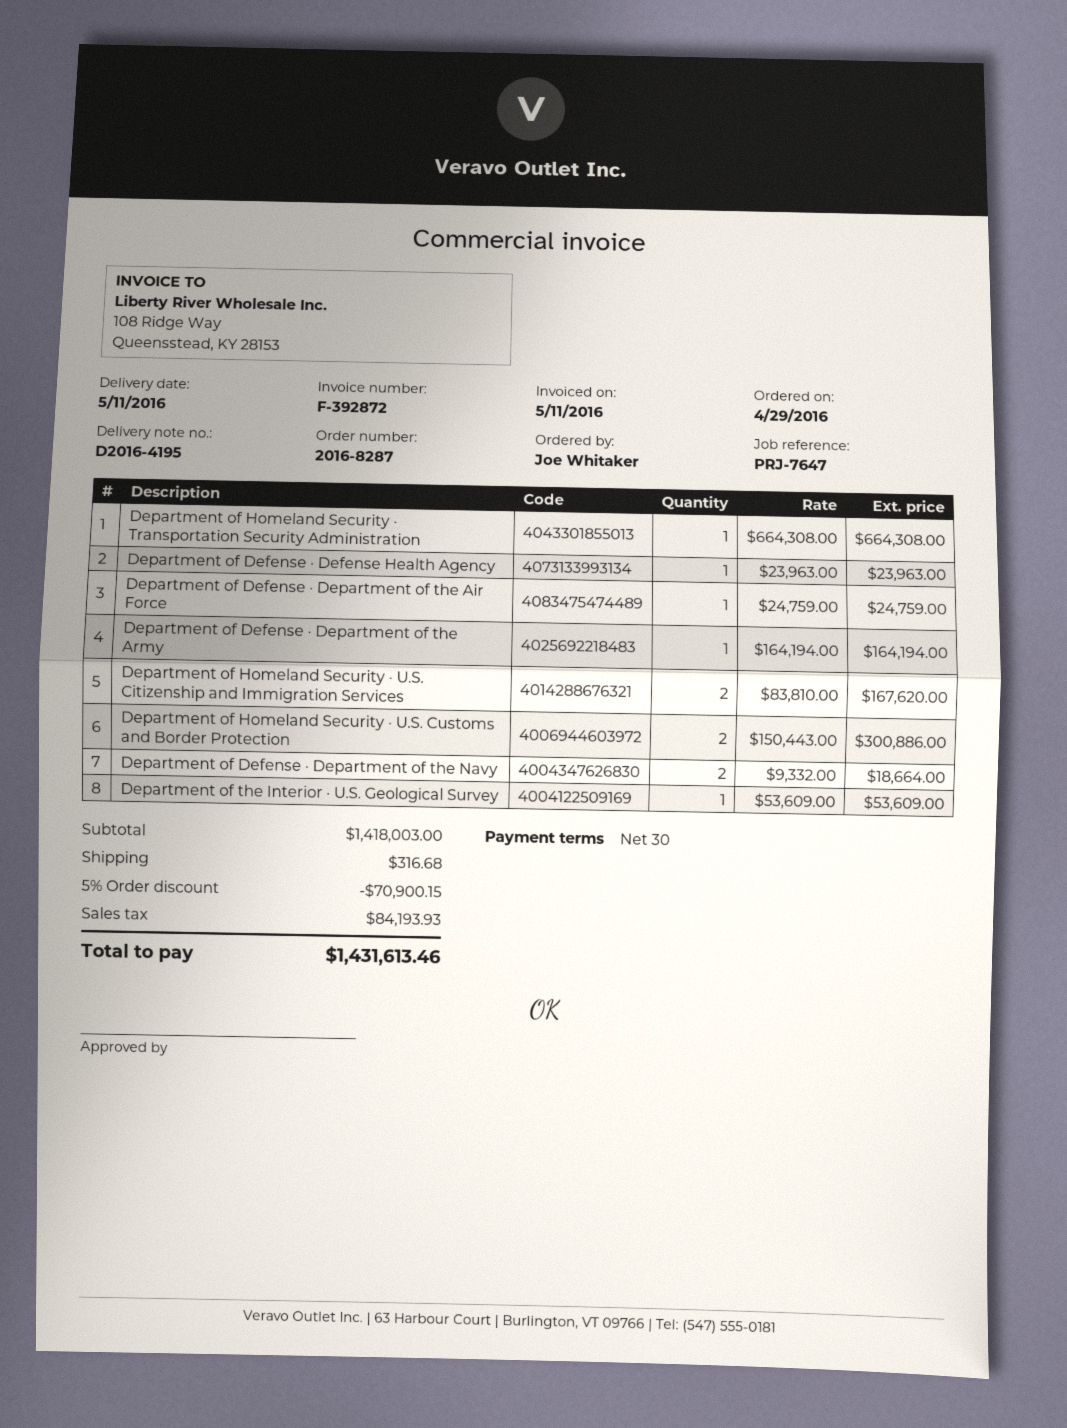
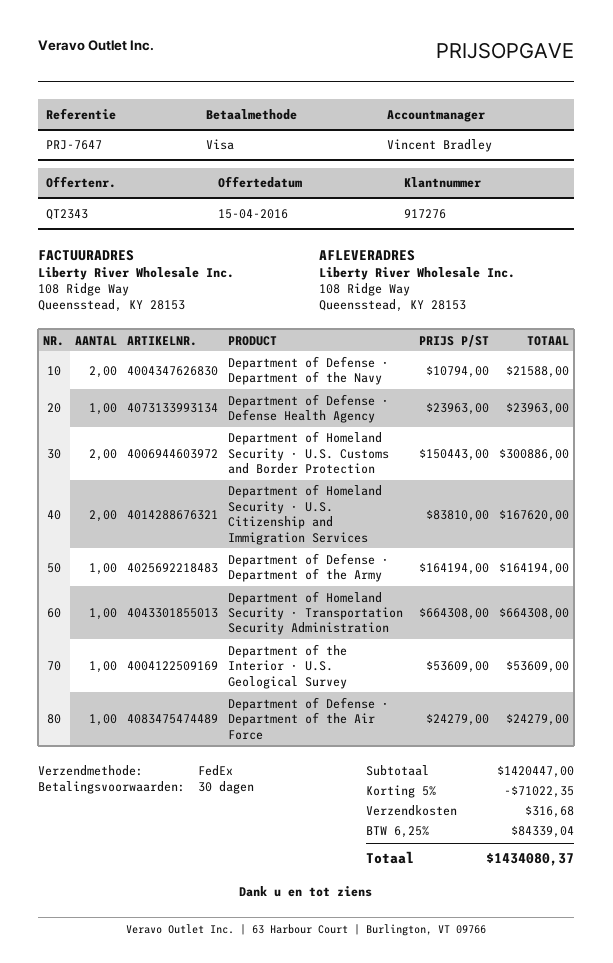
Department of Defense · Department of the Air Force: 1 x 24759.00 = 24759.00 -> 1 x 24279.00 = 24279.00
Department of Defense · Department of the Navy: 2 x 9332.00 = 18664.00 -> 2 x 10794.00 = 21588.00
subtotal: 1418003.00 -> 1420447.00
discount: 5% = 70900.15 -> 5% = 71022.35
tax: 84193.93 -> 84339.04
total: 1431613.46 -> 1434080.37

